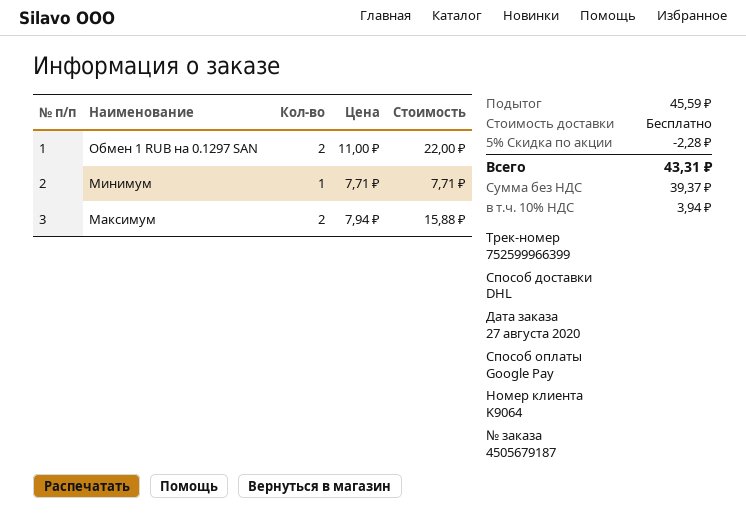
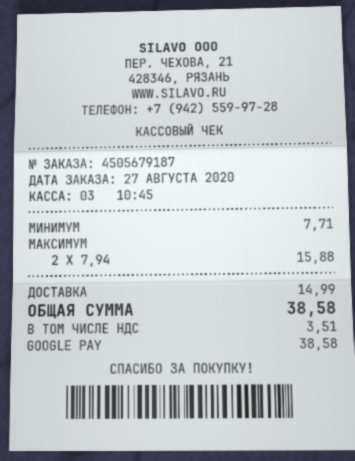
Обмен 1 RUB на 0.1297 SAN: 2 x 11.00 = 22.00 -> none
discount: 5% = 2.28 -> none
shipping: 0.00 -> 14.99
tax: 3.94 -> 3.51
total: 43.31 -> 38.58

